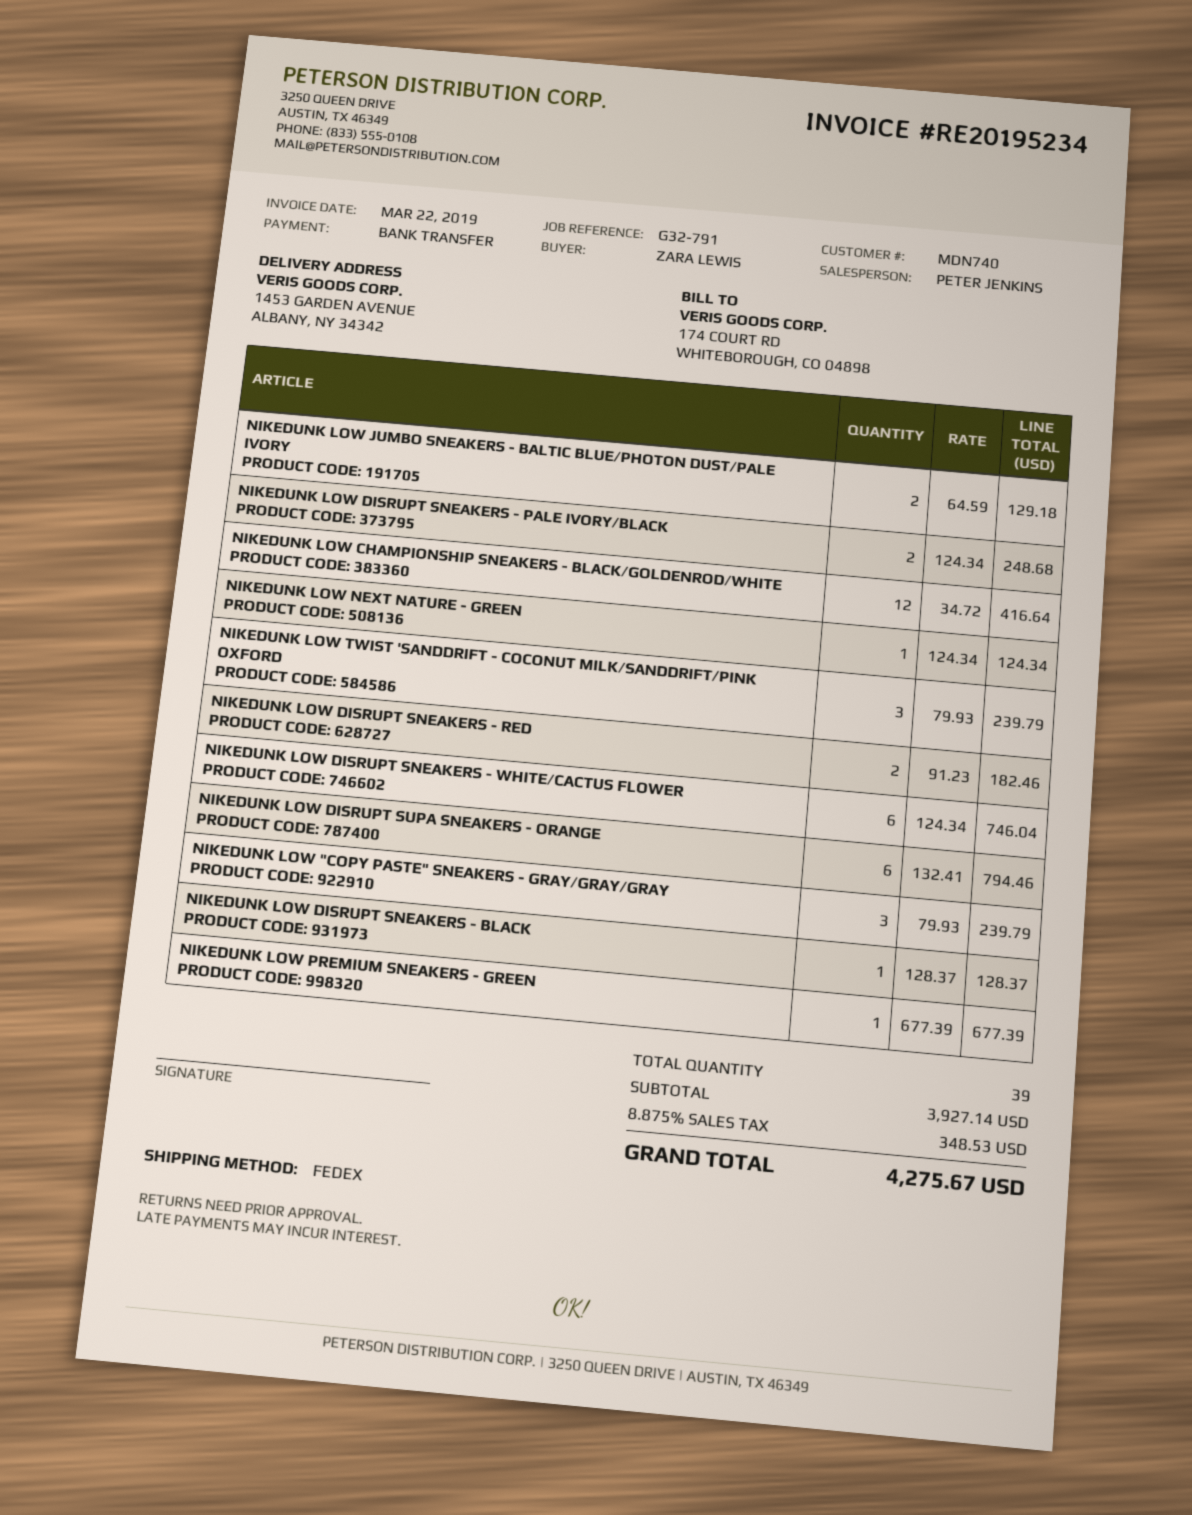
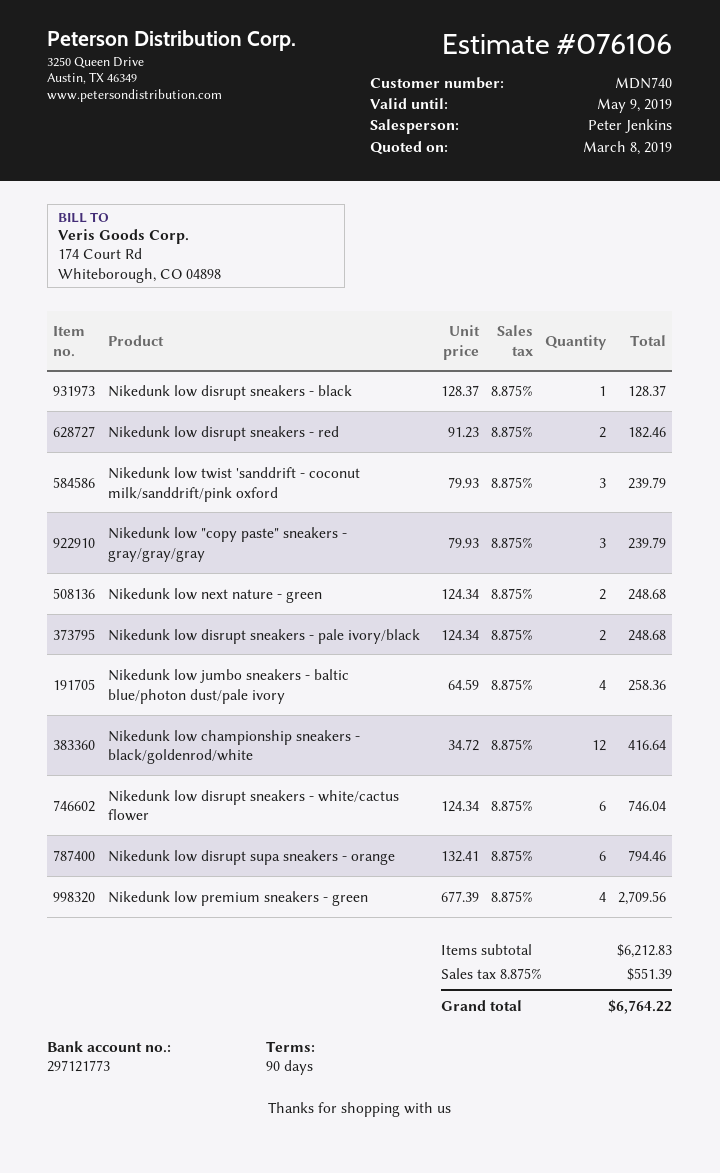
NIKEDUNK LOW JUMBO SNEAKERS - BALTIC BLUE/PHOTON DUST/PALE IVORY: 2 x 64.59 = 129.18 -> 4 x 64.59 = 258.36
NIKEDUNK LOW NEXT NATURE - GREEN: 1 x 124.34 = 124.34 -> 2 x 124.34 = 248.68
NIKEDUNK LOW PREMIUM SNEAKERS - GREEN: 1 x 677.39 = 677.39 -> 4 x 677.39 = 2709.56
subtotal: 3927.14 -> 6212.83
tax: 8.875% = 348.53 -> 8.875% = 551.39
total: 4275.67 -> 6764.22

